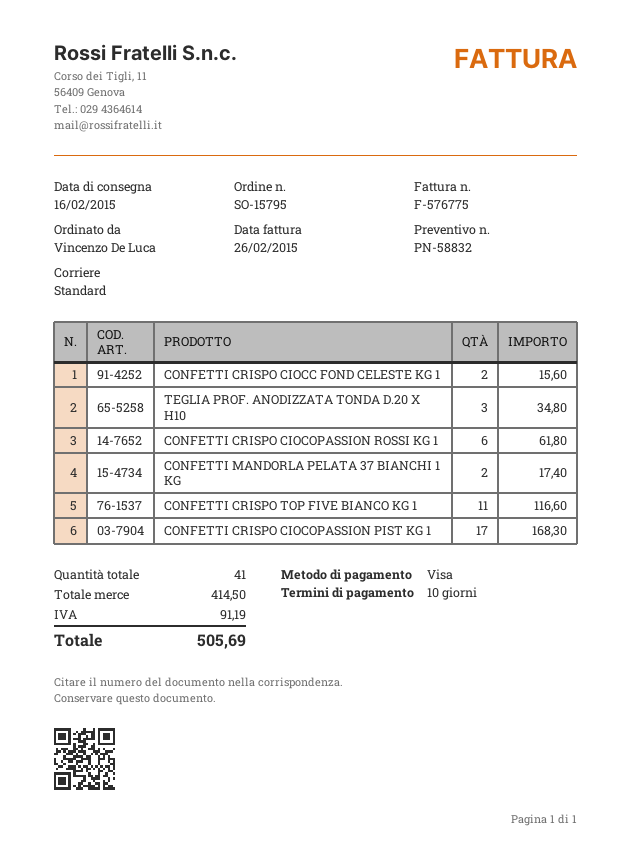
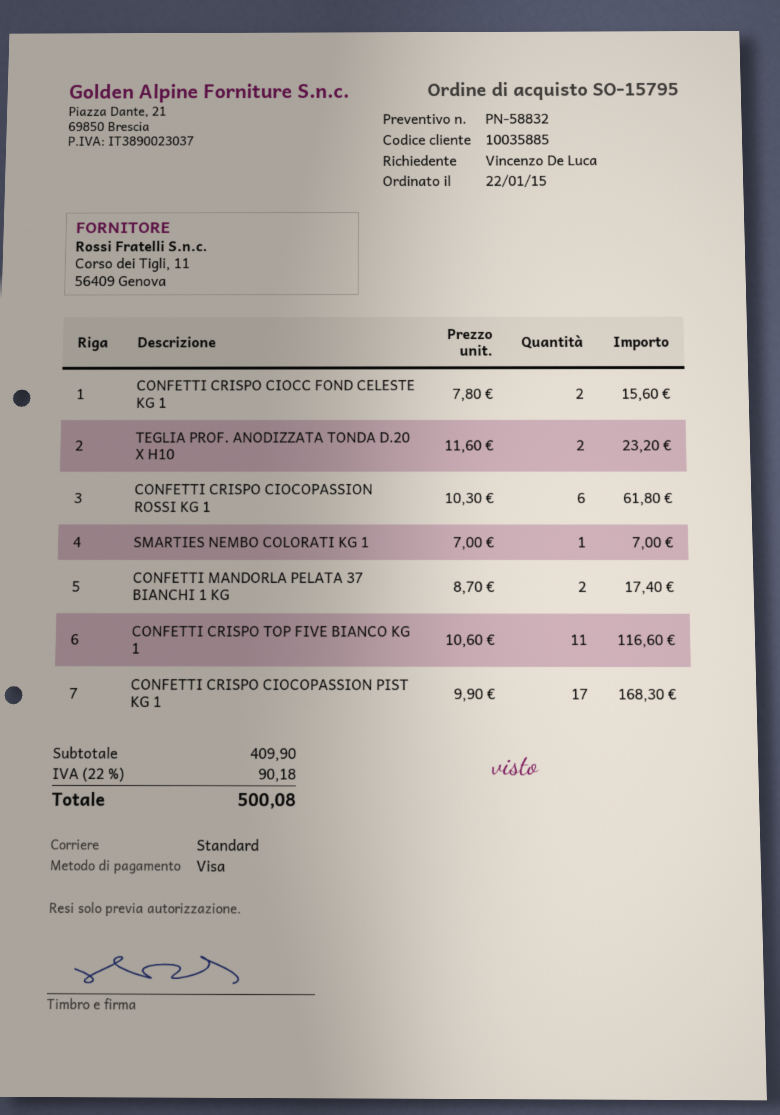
TEGLIA PROF. ANODIZZATA TONDA D.20 X H10: 3 for 34.80 -> 2 for 23.20
SMARTIES NEMBO COLORATI KG 1: none -> 1 for 7.00
subtotal: 414.50 -> 409.90
tax: 91.19 -> 90.18
total: 505.69 -> 500.08

